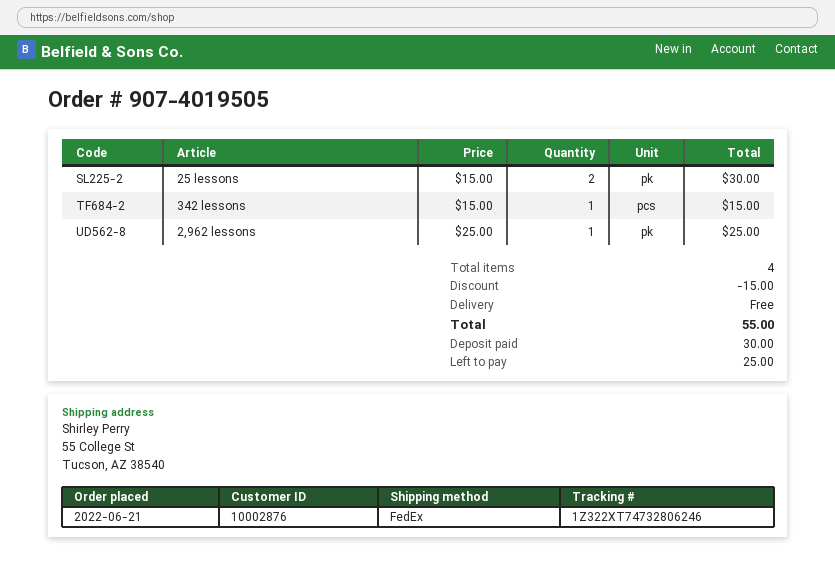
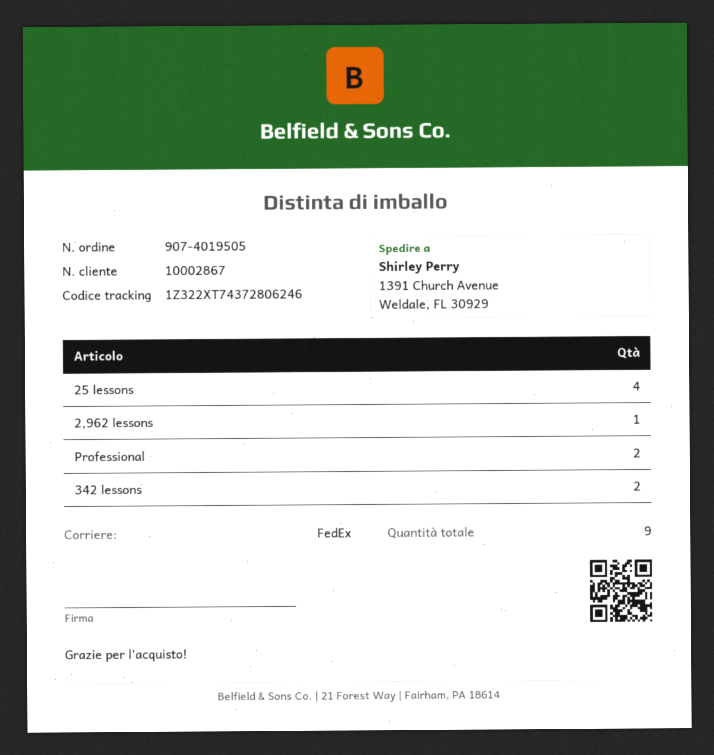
customer number: 10002876 -> 10002867
tracking number: 1Z322XT74732806246 -> 1Z322XT74372806246
ship to: 55 College St, Tucson, AZ 38540 -> 1391 Church Avenue, Weldale, FL 30929
25 lessons: 2 -> 4
342 lessons: 1 -> 2
Professional: none -> 2
total quantity: 4 -> 9

